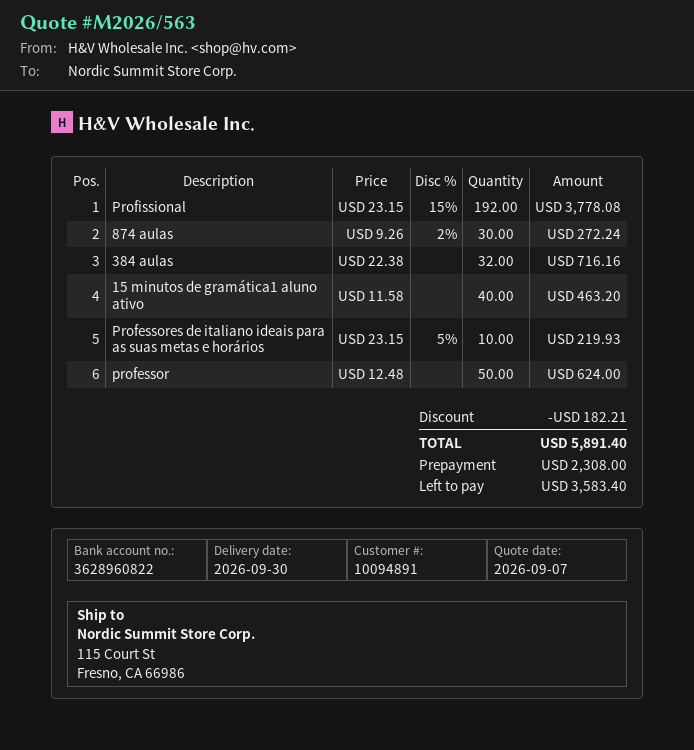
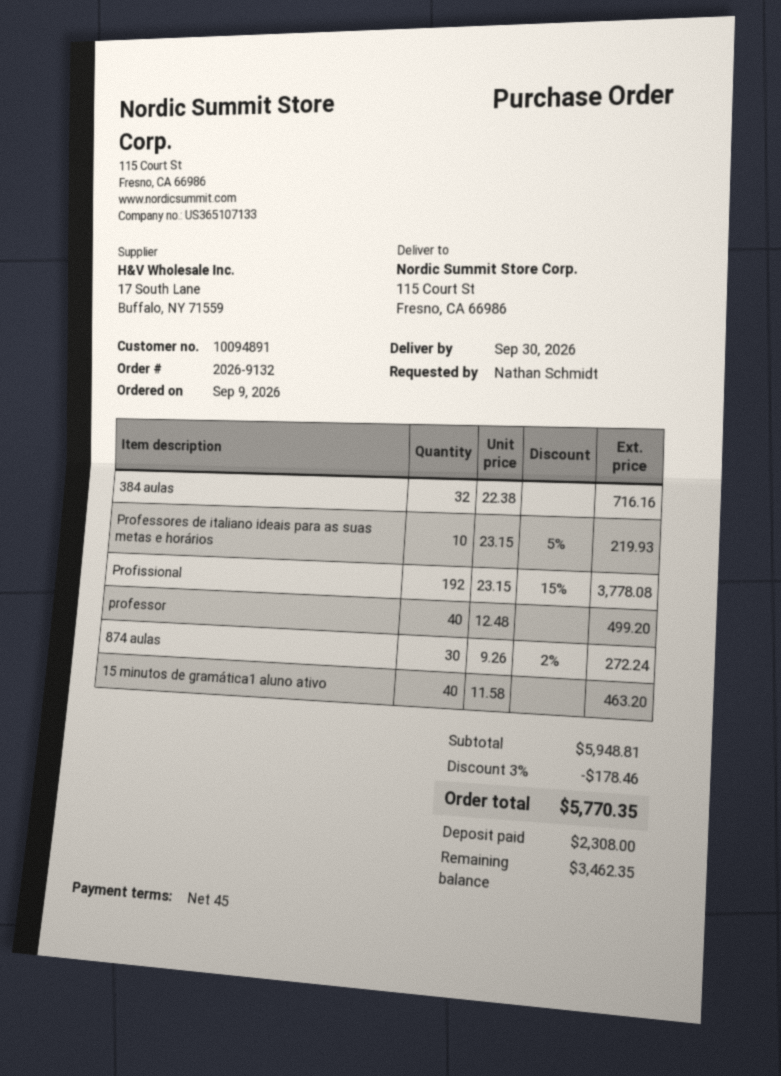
professor: 50 x 12.48 = 624.00 -> 40 x 12.48 = 499.20
discount: 182.21 -> 178.46
total: 5891.40 -> 5770.35
balance: 3583.40 -> 3462.35

